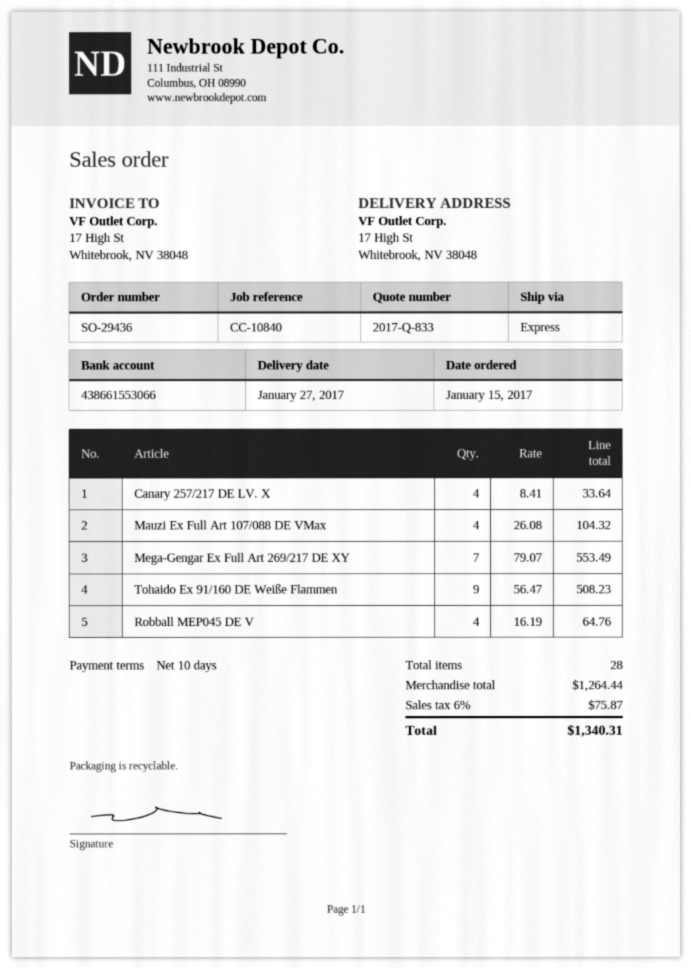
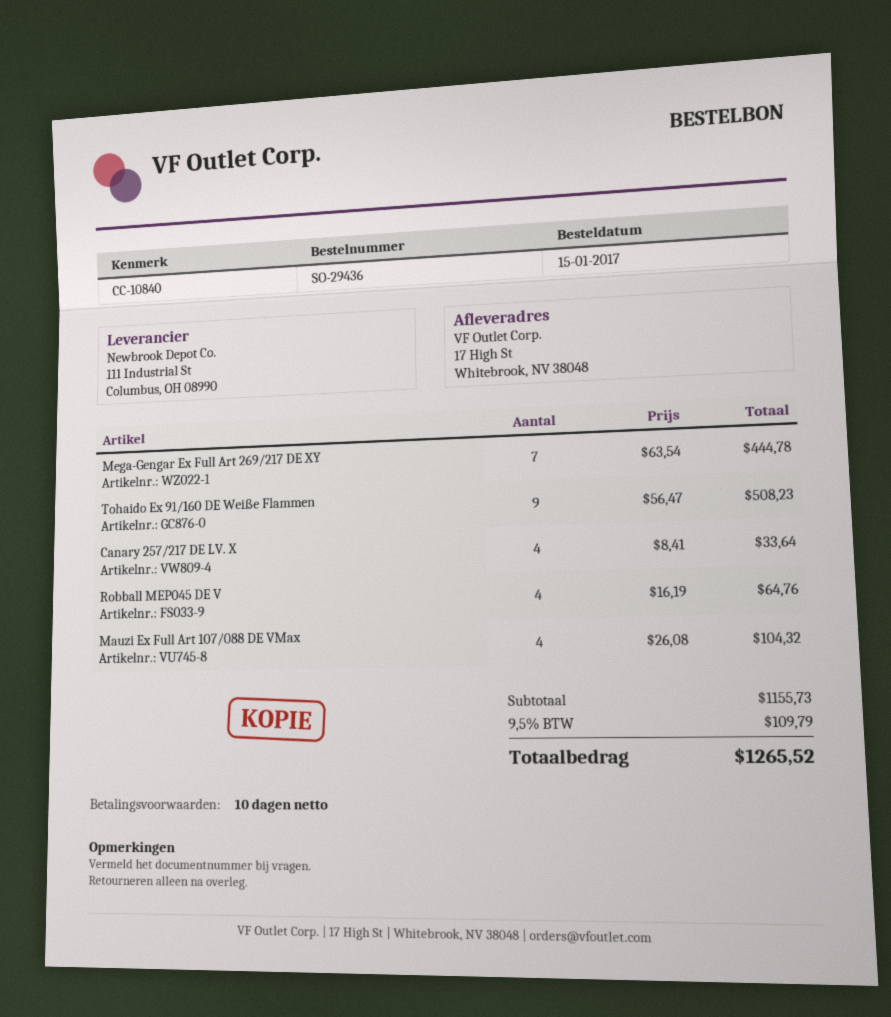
Mega-Gengar Ex Full Art 269/217 DE XY: 7 x 79.07 = 553.49 -> 7 x 63.54 = 444.78
subtotal: 1264.44 -> 1155.73
tax: 6% = 75.87 -> 9.5% = 109.79
total: 1340.31 -> 1265.52

